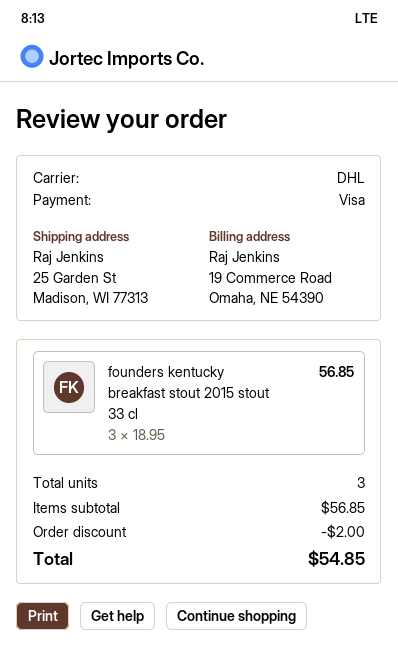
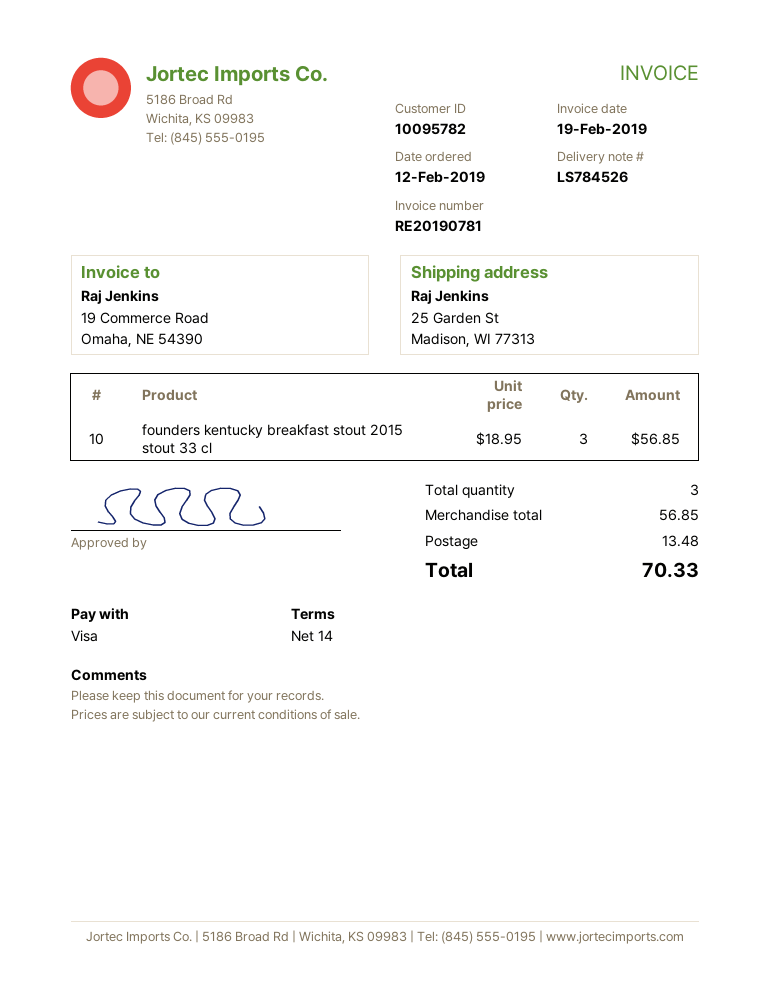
discount: 2.00 -> none
shipping: none -> 13.48
total: 54.85 -> 70.33

